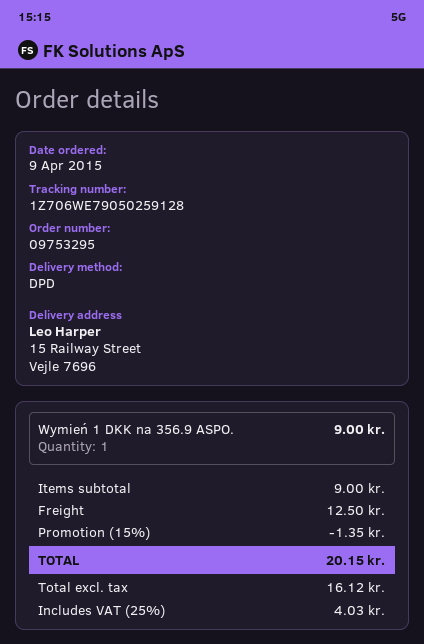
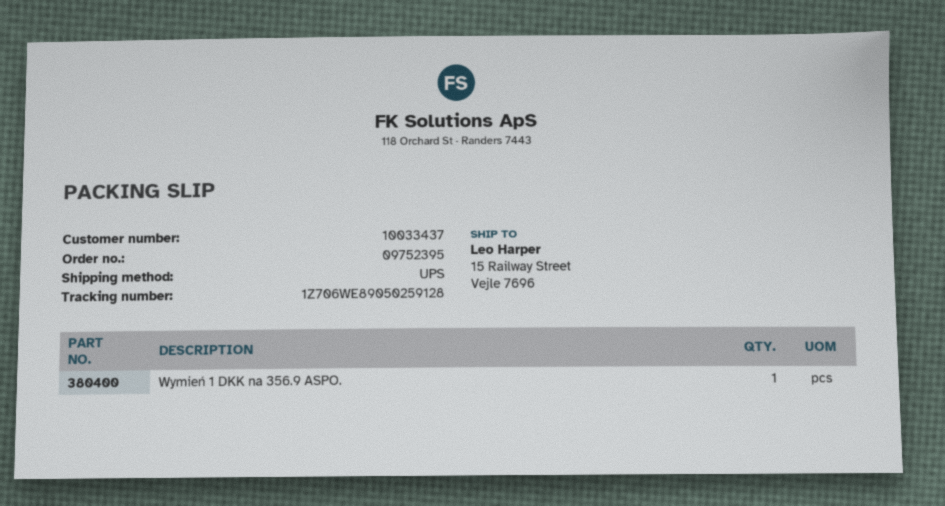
order number: 09753295 -> 09752395
shipping method: DPD -> UPS
tracking number: 1Z706WE79050259128 -> 1Z706WE89050259128

